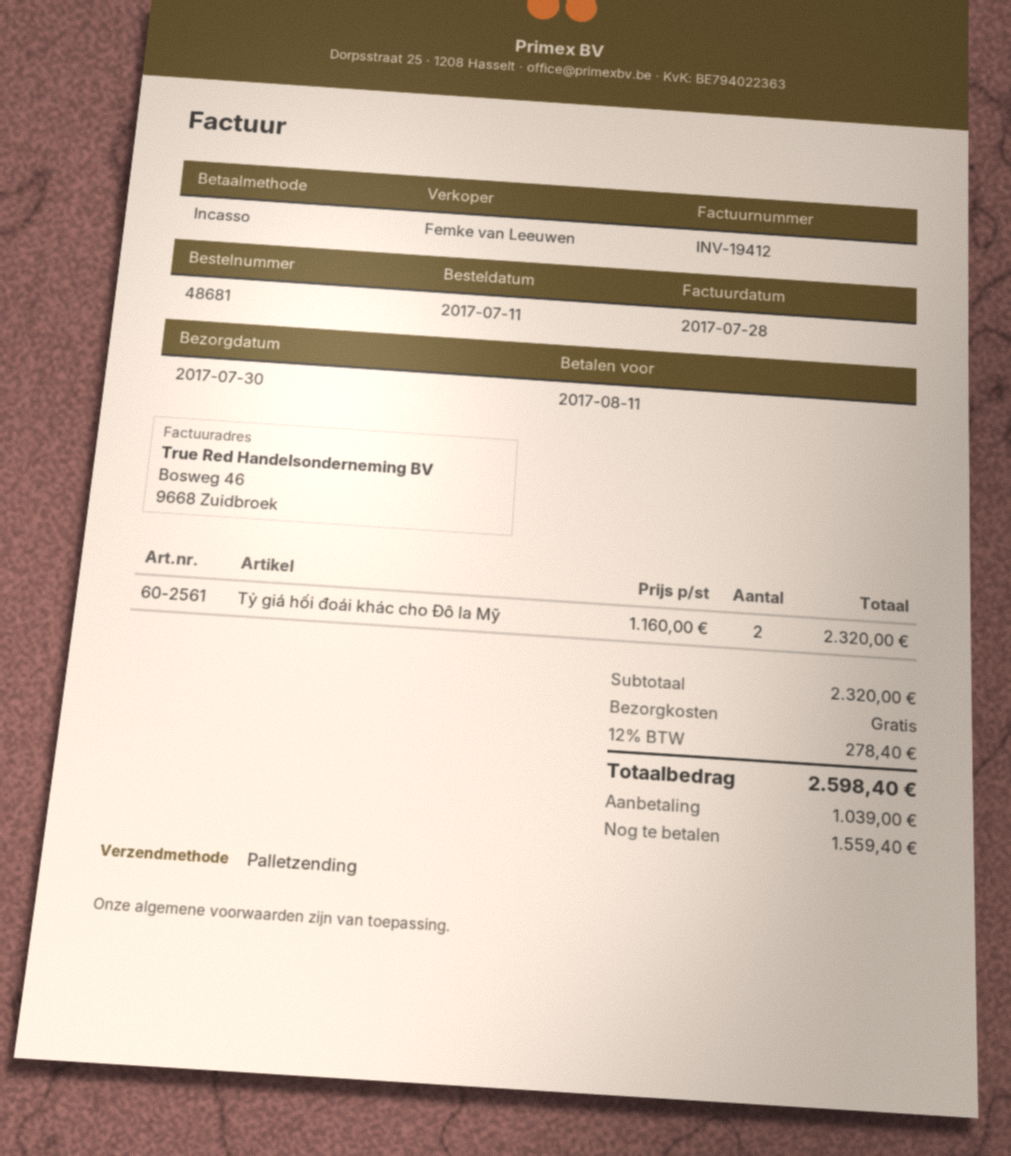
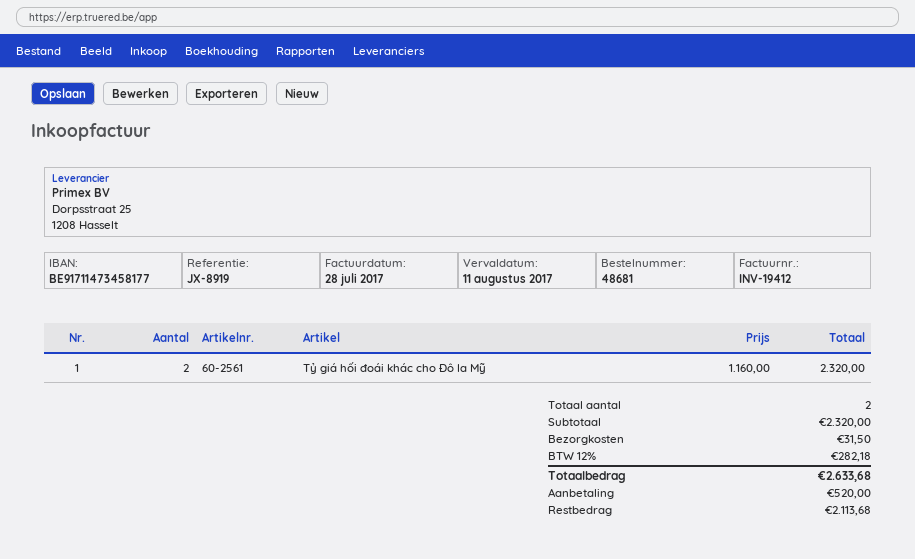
shipping: 0.00 -> 31.50
tax: 12% = 278.40 -> 12% = 282.18
total: 2598.40 -> 2633.68
deposit: 1039.00 -> 520.00
balance: 1559.40 -> 2113.68

